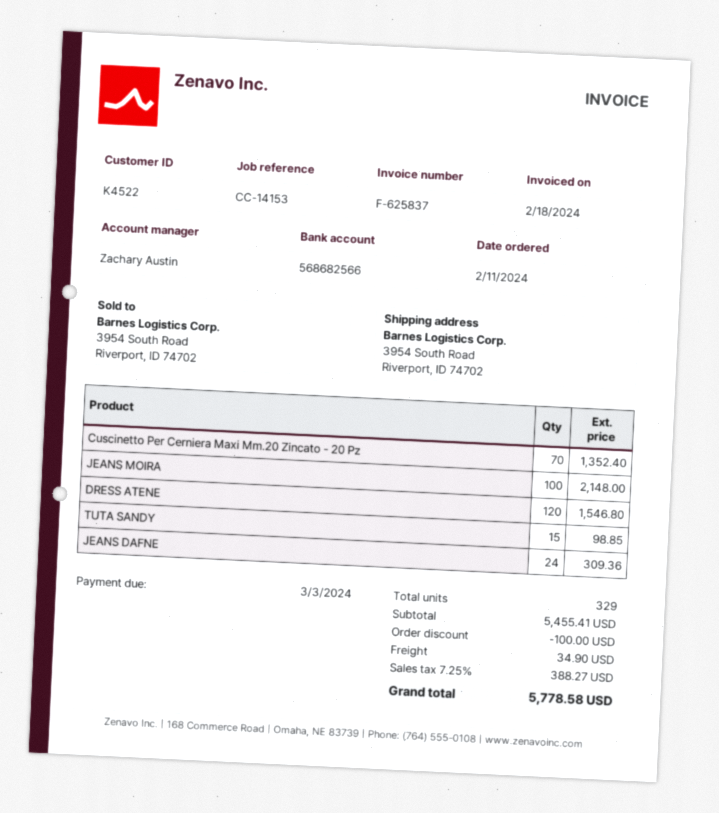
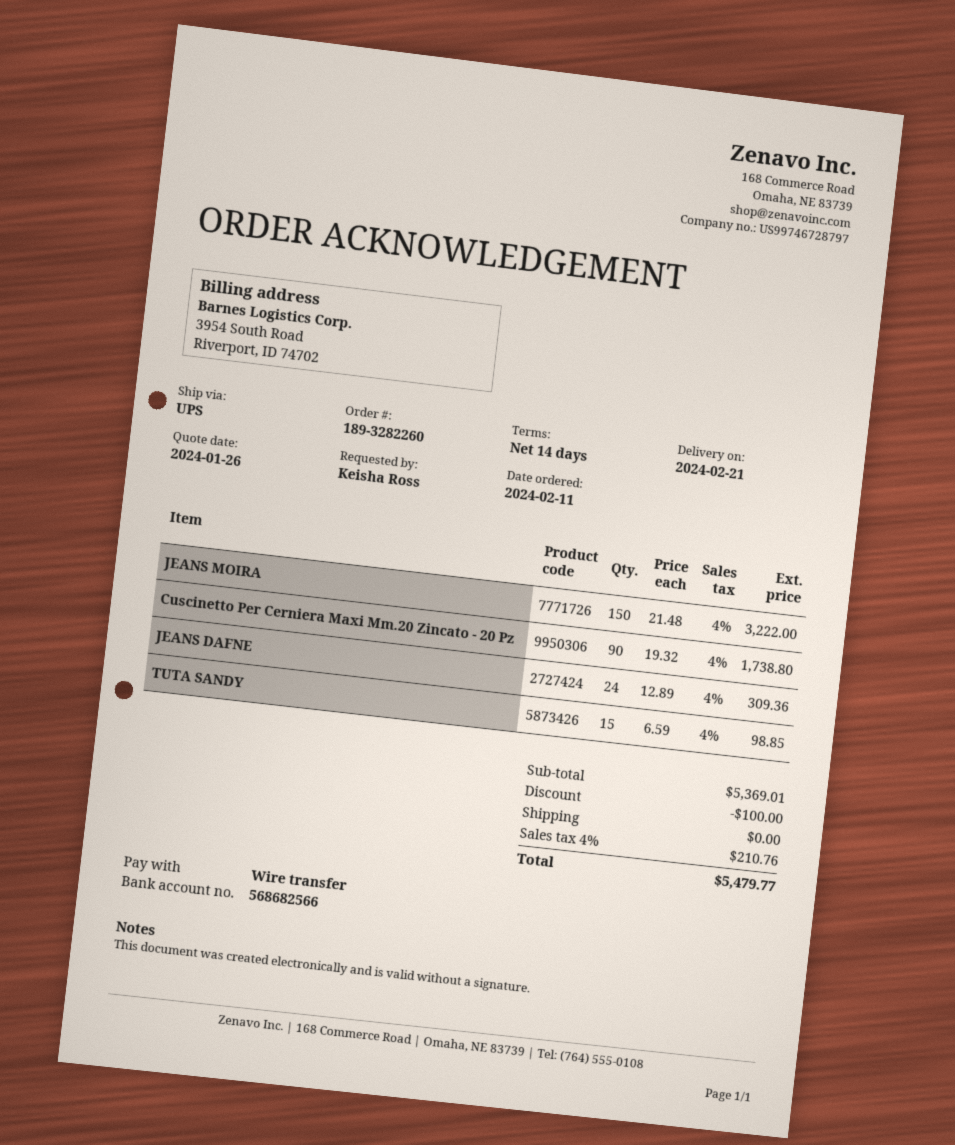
Cuscinetto Per Cerniera Maxi Mm.20 Zincato - 20 Pz: 70 for 1352.40 -> 90 for 1738.80
JEANS MOIRA: 100 for 2148.00 -> 150 for 3222.00
DRESS ATENE: 120 for 1546.80 -> none
subtotal: 5455.41 -> 5369.01
shipping: 34.90 -> 0.00
tax: 7.25% = 388.27 -> 4% = 210.76
total: 5778.58 -> 5479.77

